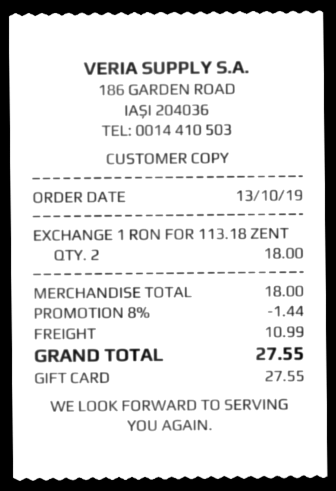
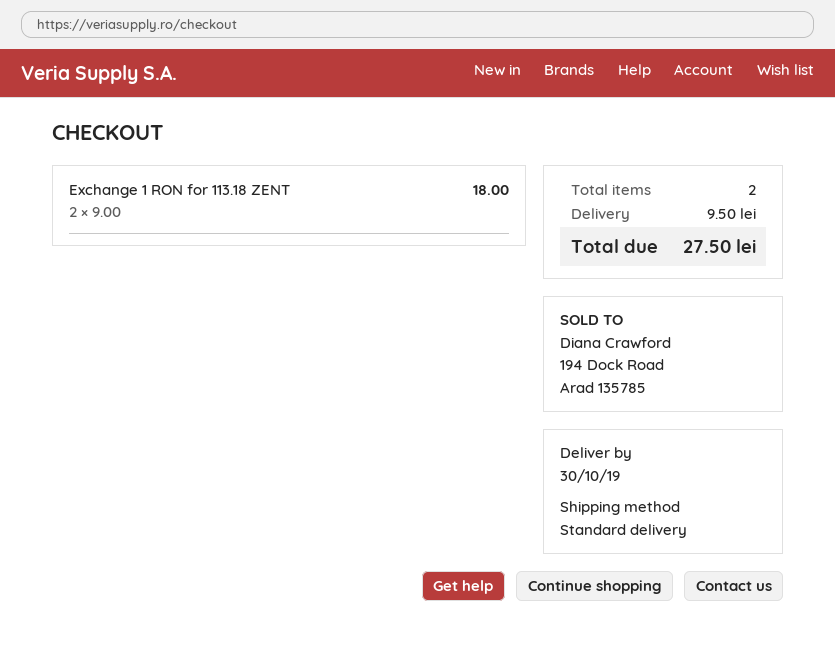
discount: 8% = 1.44 -> none
shipping: 10.99 -> 9.50
total: 27.55 -> 27.50

